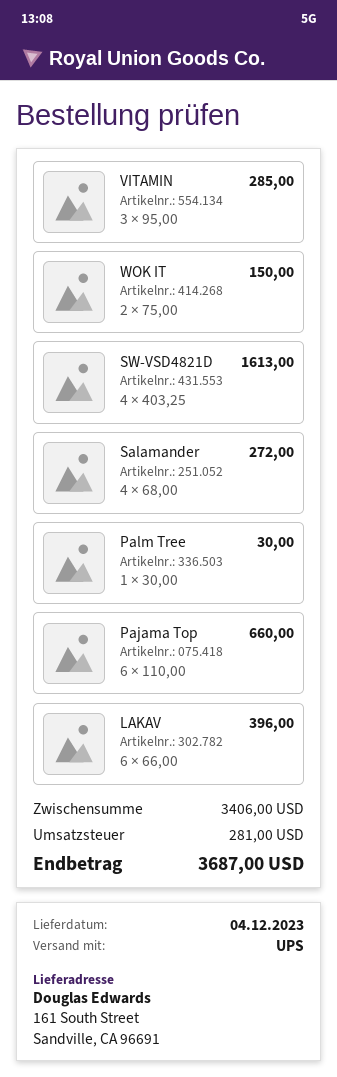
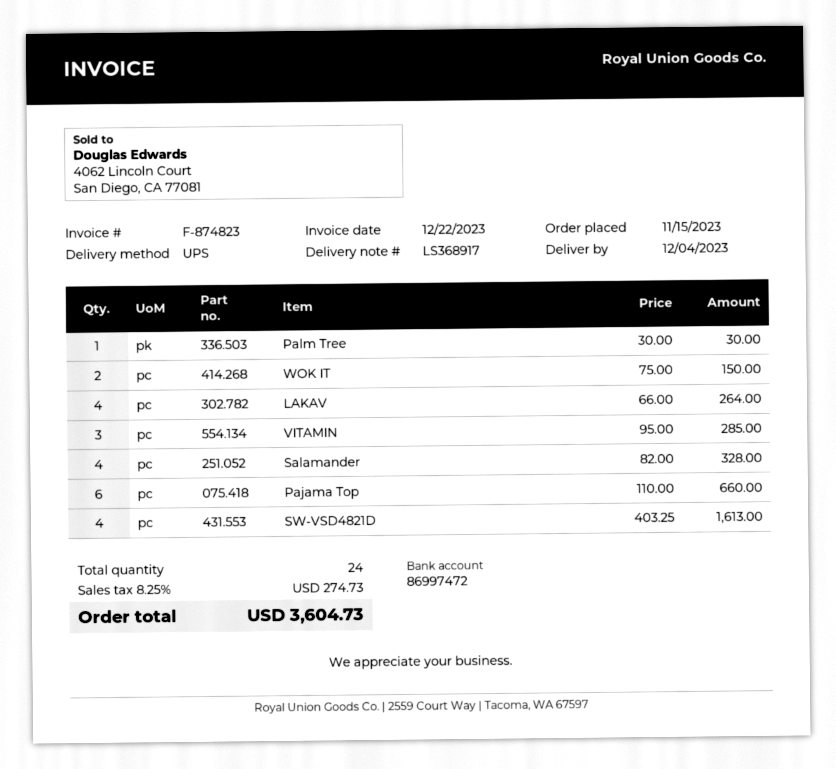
Salamander: 4 x 68.00 = 272.00 -> 4 x 82.00 = 328.00
LAKAV: 6 x 66.00 = 396.00 -> 4 x 66.00 = 264.00
tax: 281.00 -> 274.73
total: 3687.00 -> 3604.73

